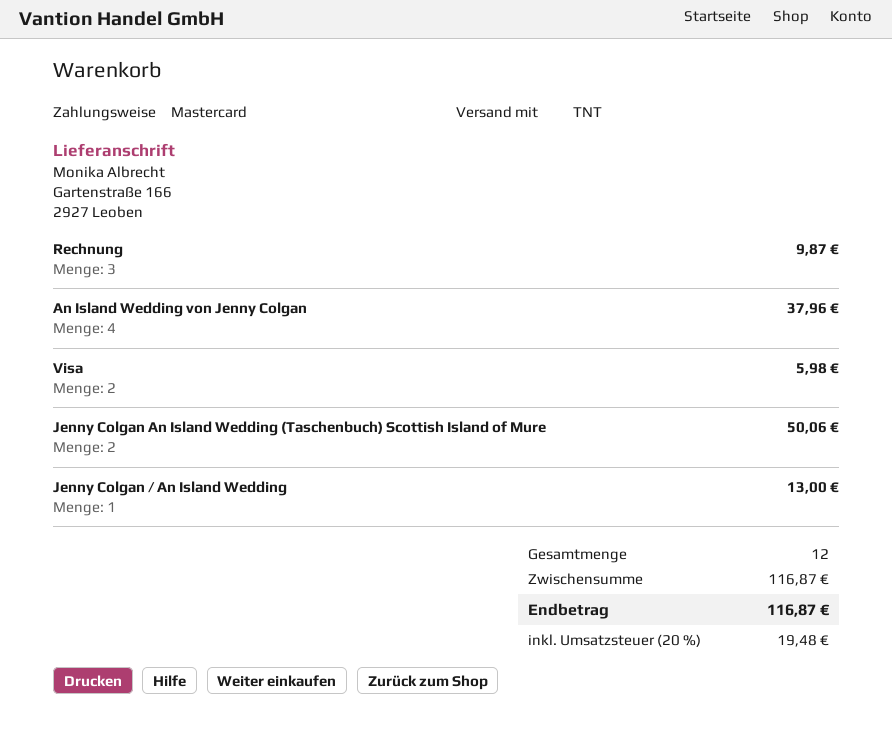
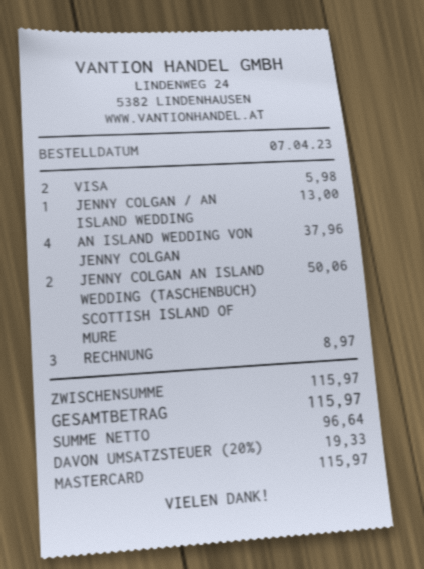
Rechnung: 3 for 9.87 -> 3 for 8.97
subtotal: 116.87 -> 115.97
tax: 20% = 19.48 -> 20% = 19.33
total: 116.87 -> 115.97

